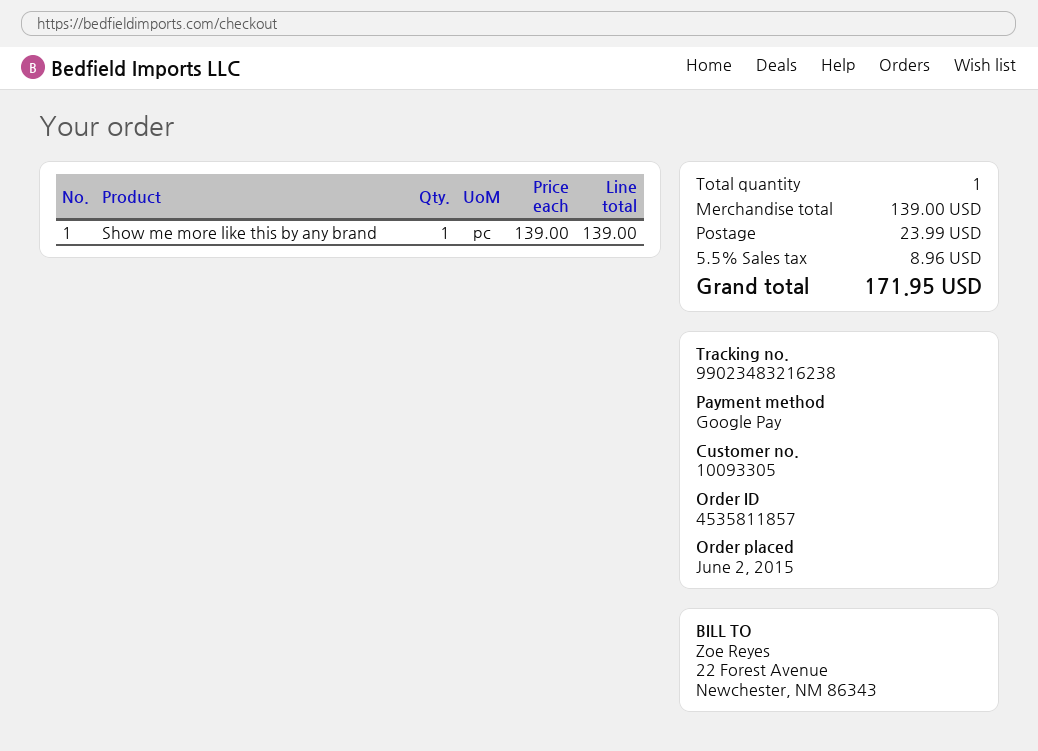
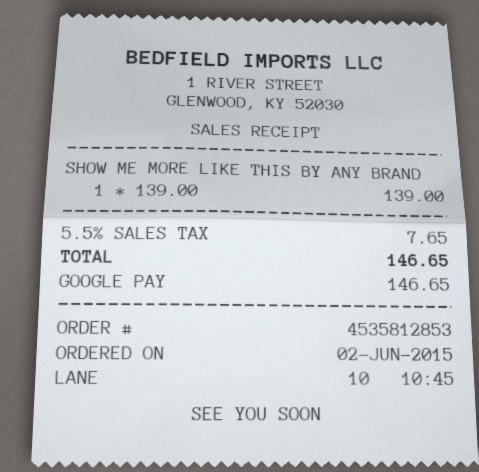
order number: 4535811857 -> 4535812853
shipping: 23.99 -> none
tax: 5.5% = 8.96 -> 5.5% = 7.65
total: 171.95 -> 146.65

